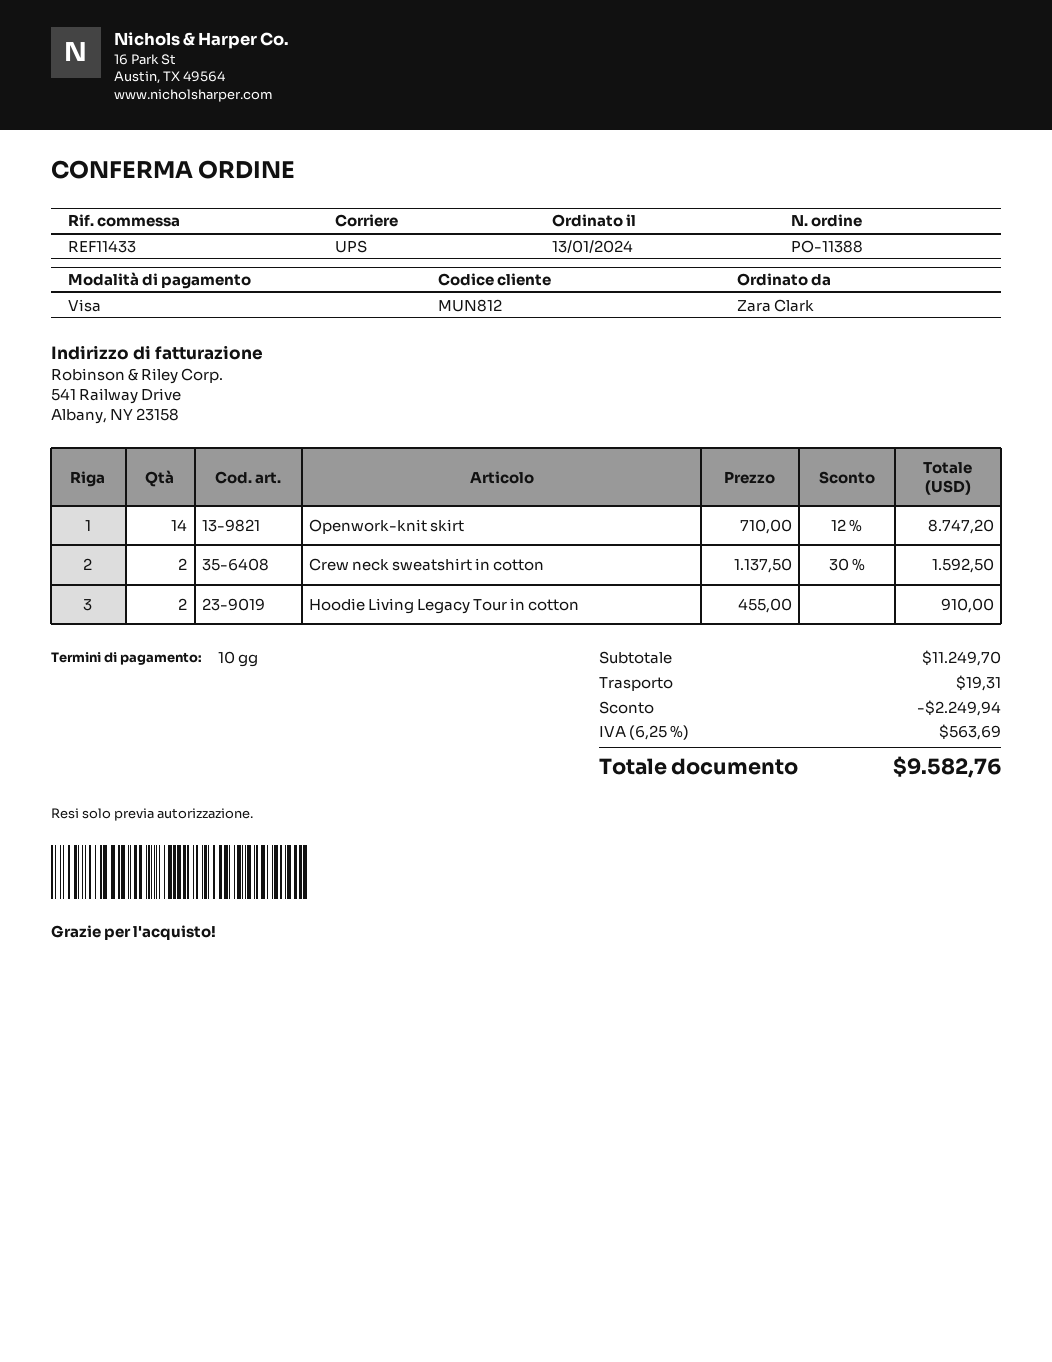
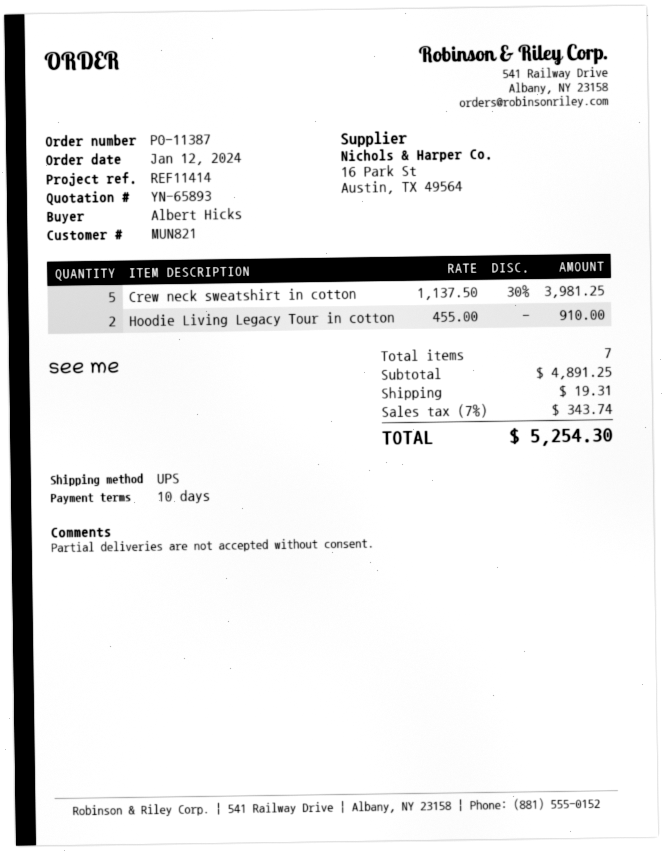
order number: PO-11388 -> PO-11387
order date: 2024-01-13 -> 2024-01-12
customer number: MUN812 -> MUN821
reference: REF11433 -> REF11414
ordered by: Zara Clark -> Albert Hicks
Openwork-knit skirt: 14 x 710.00 - 12% = 8747.20 -> none
Crew neck sweatshirt in cotton: 2 x 1137.50 - 30% = 1592.50 -> 5 x 1137.50 - 30% = 3981.25
subtotal: 11249.70 -> 4891.25
discount: 2249.94 -> none
tax: 6.25% = 563.69 -> 7% = 343.74
total: 9582.76 -> 5254.30

